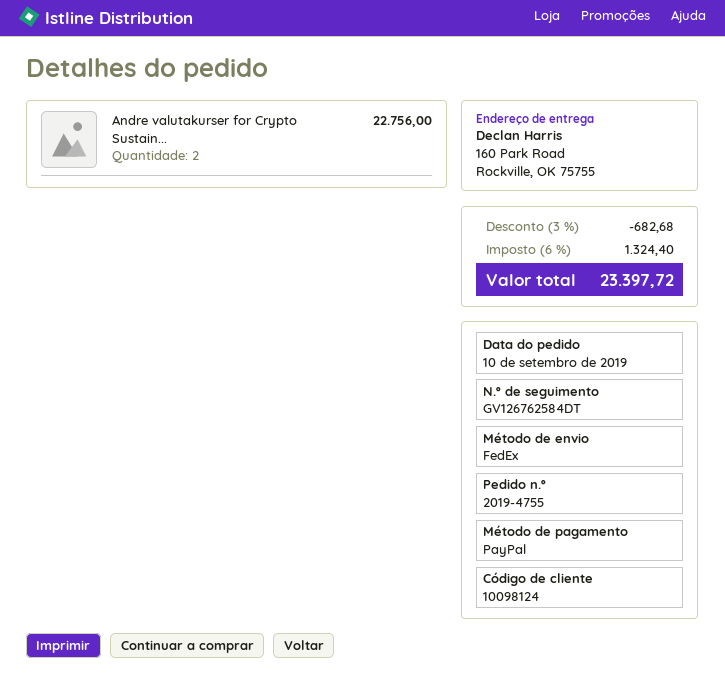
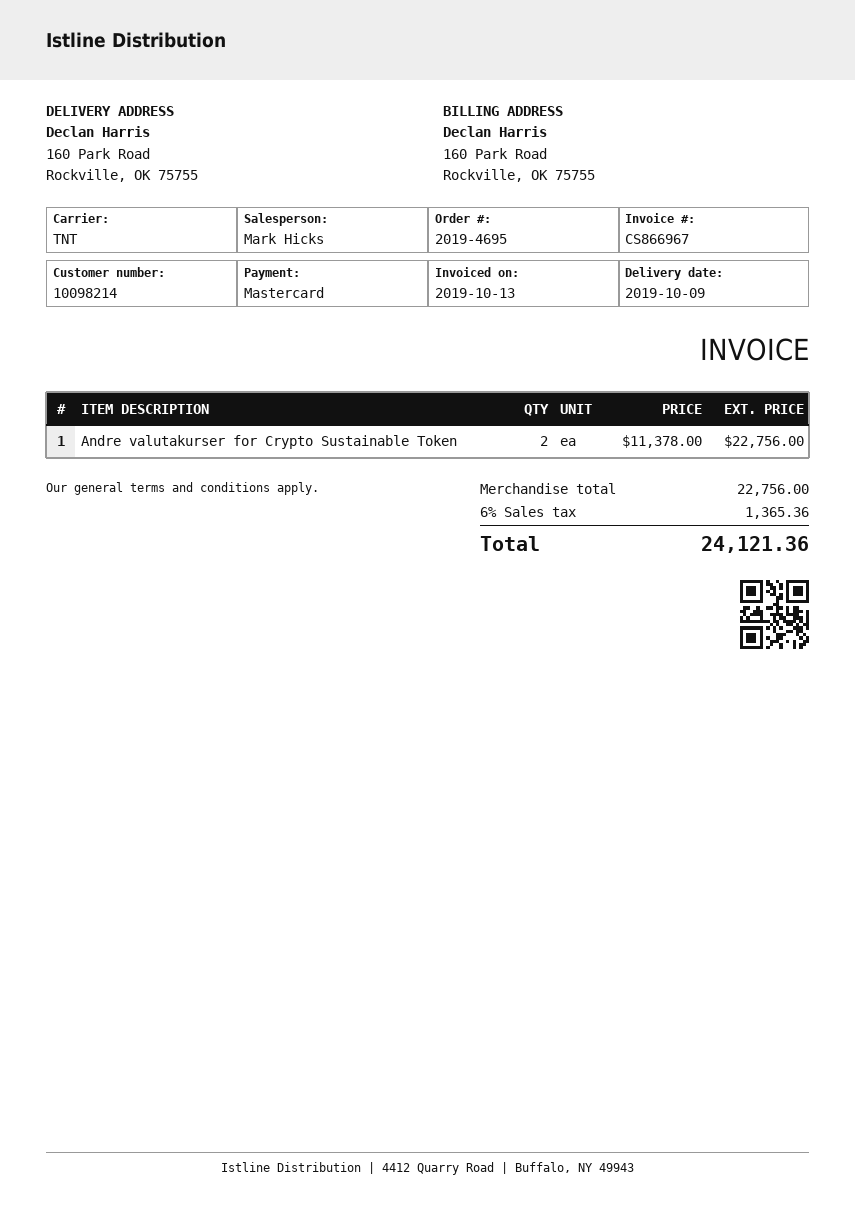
order number: 2019-4755 -> 2019-4695
customer number: 10098124 -> 10098214
payment method: PayPal -> Mastercard
shipping method: FedEx -> TNT
discount: 3% = 682.68 -> none
tax: 6% = 1324.40 -> 6% = 1365.36
total: 23397.72 -> 24121.36

